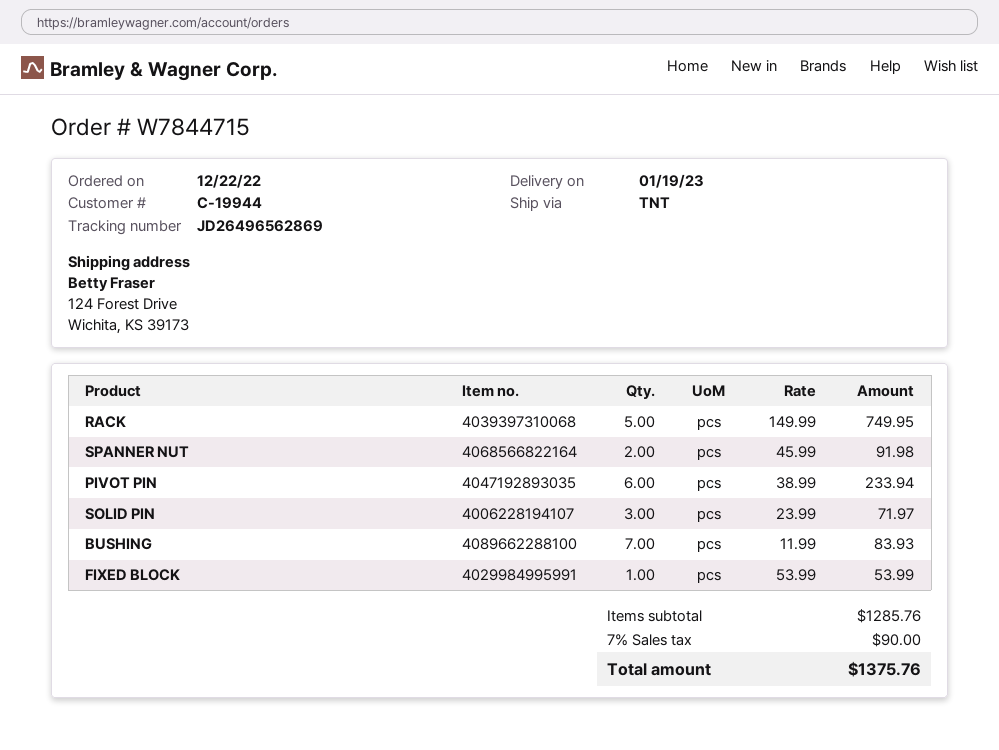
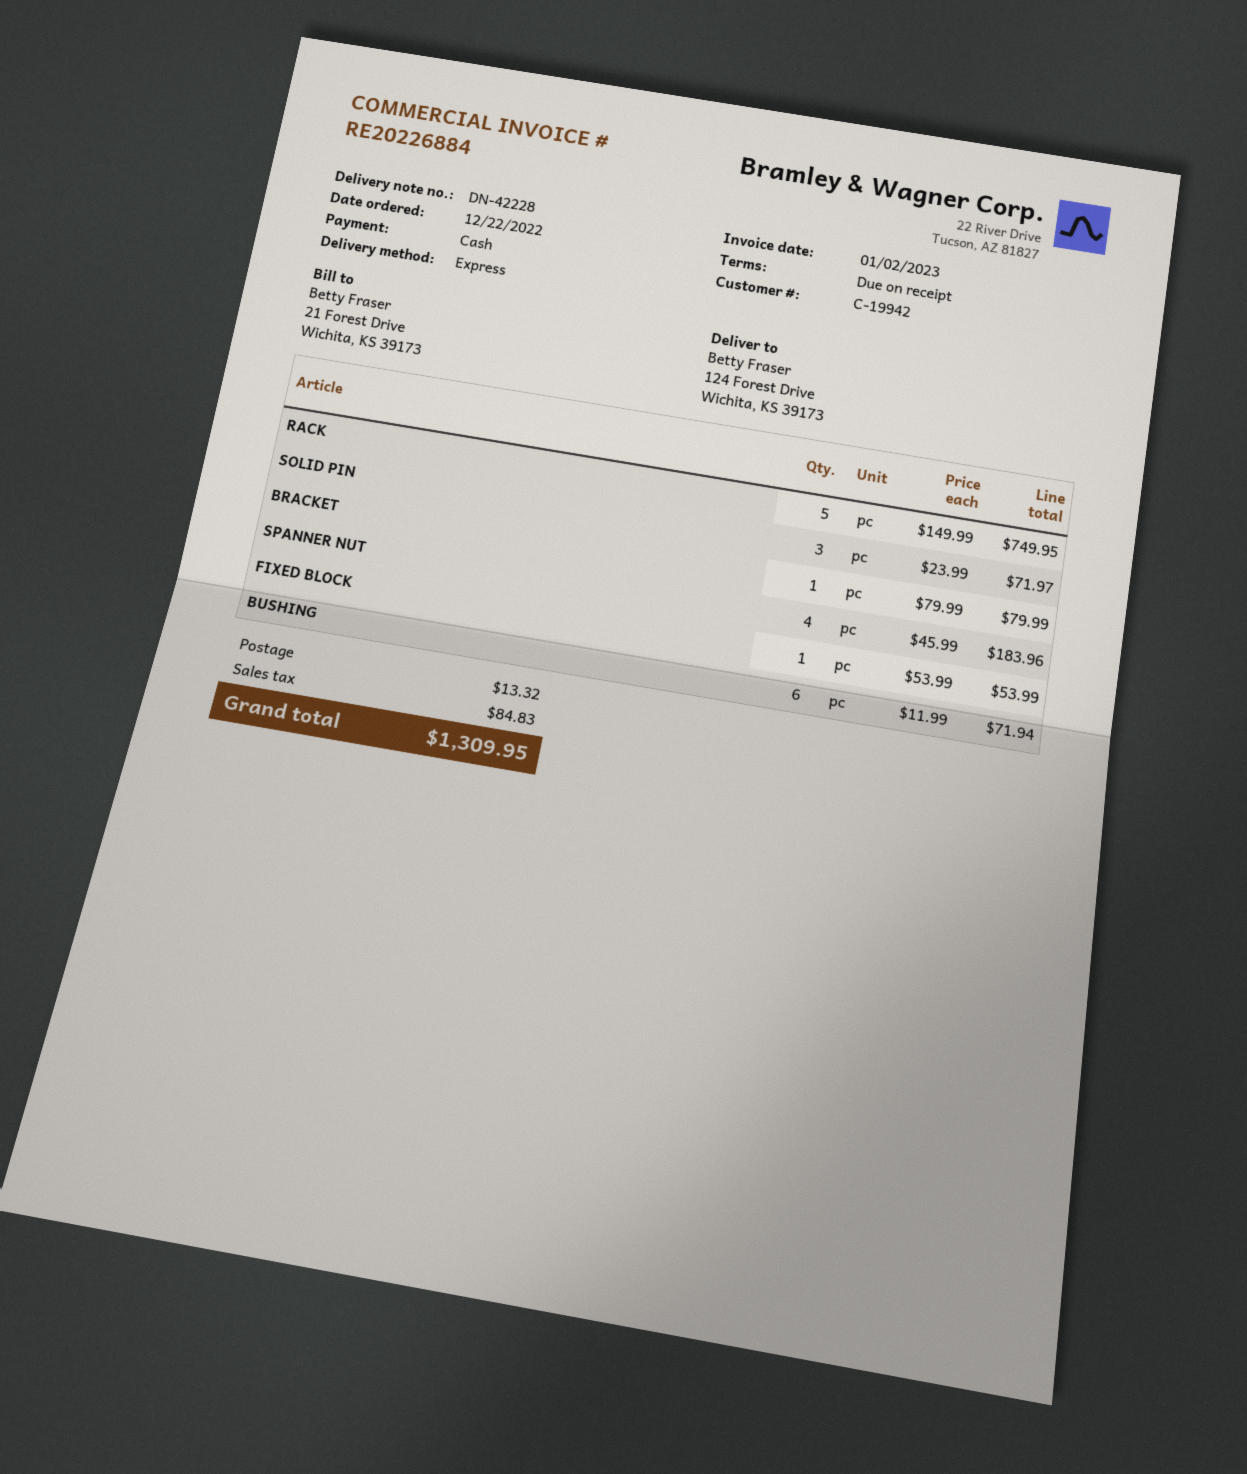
customer number: C-19944 -> C-19942
shipping method: TNT -> express
SPANNER NUT: 2 x 45.99 = 91.98 -> 4 x 45.99 = 183.96
PIVOT PIN: 6 x 38.99 = 233.94 -> none
BUSHING: 7 x 11.99 = 83.93 -> 6 x 11.99 = 71.94
BRACKET: none -> 1 x 79.99 = 79.99
shipping: none -> 13.32
tax: 90.00 -> 84.83
total: 1375.76 -> 1309.95

